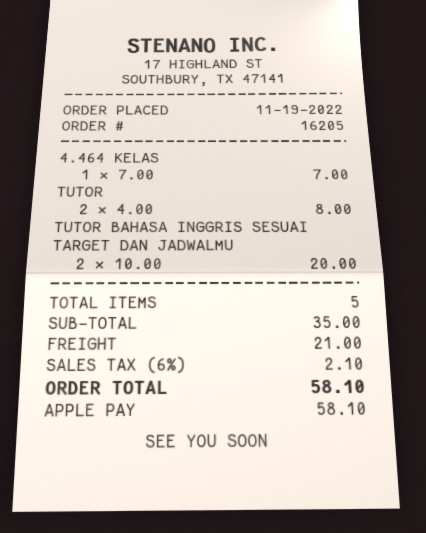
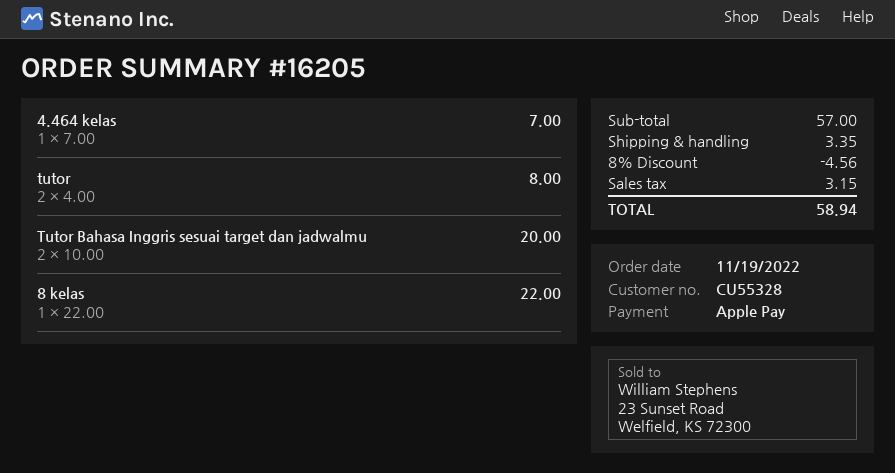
8 kelas: none -> 1 x 22.00 = 22.00
subtotal: 35.00 -> 57.00
discount: none -> 8% = 4.56
shipping: 21.00 -> 3.35
tax: 2.10 -> 3.15
total: 58.10 -> 58.94

